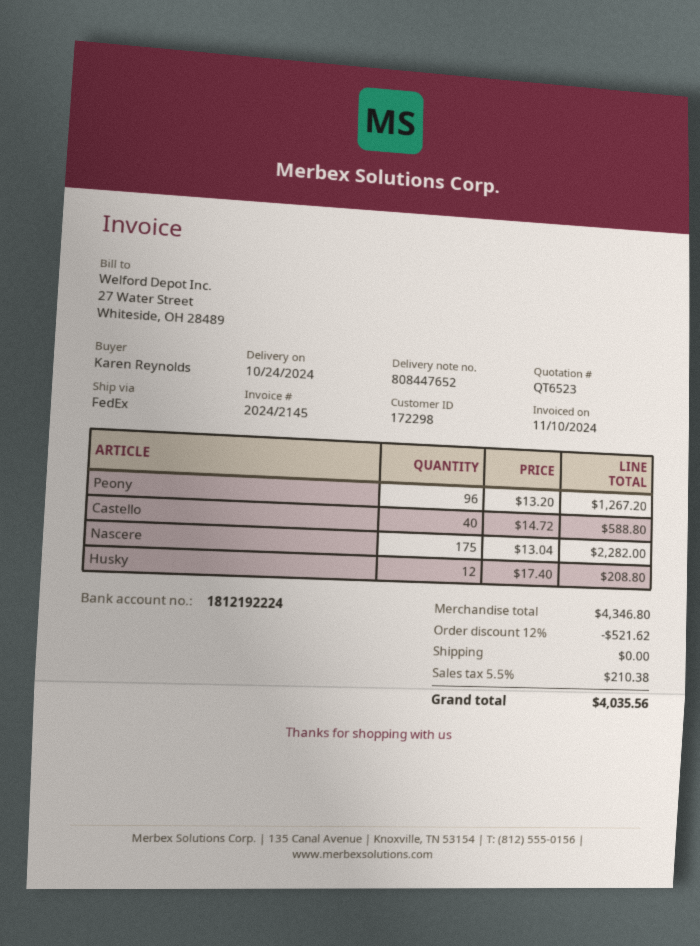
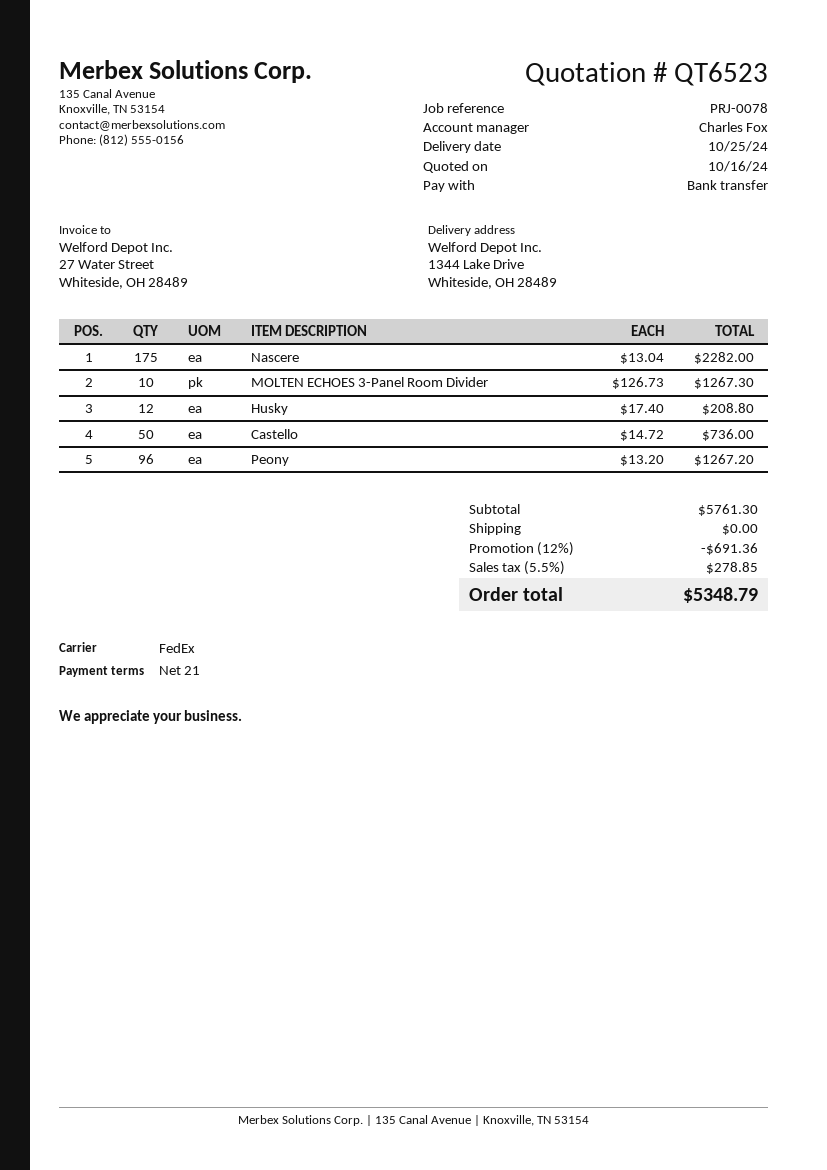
delivery date: 2024-10-24 -> 2024-10-25
Castello: 40 x 14.72 = 588.80 -> 50 x 14.72 = 736.00
MOLTEN ECHOES 3-Panel Room Divider: none -> 10 x 126.73 = 1267.30
subtotal: 4346.80 -> 5761.30
discount: 12% = 521.62 -> 12% = 691.36
tax: 5.5% = 210.38 -> 5.5% = 278.85
total: 4035.56 -> 5348.79

